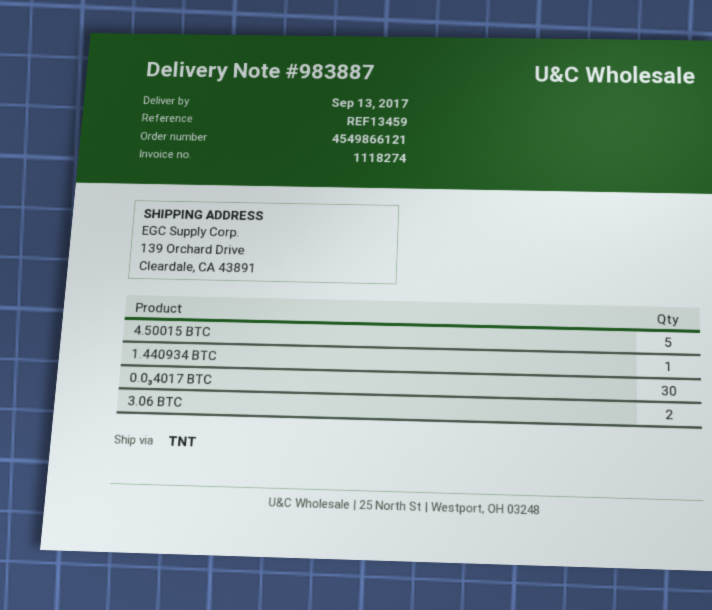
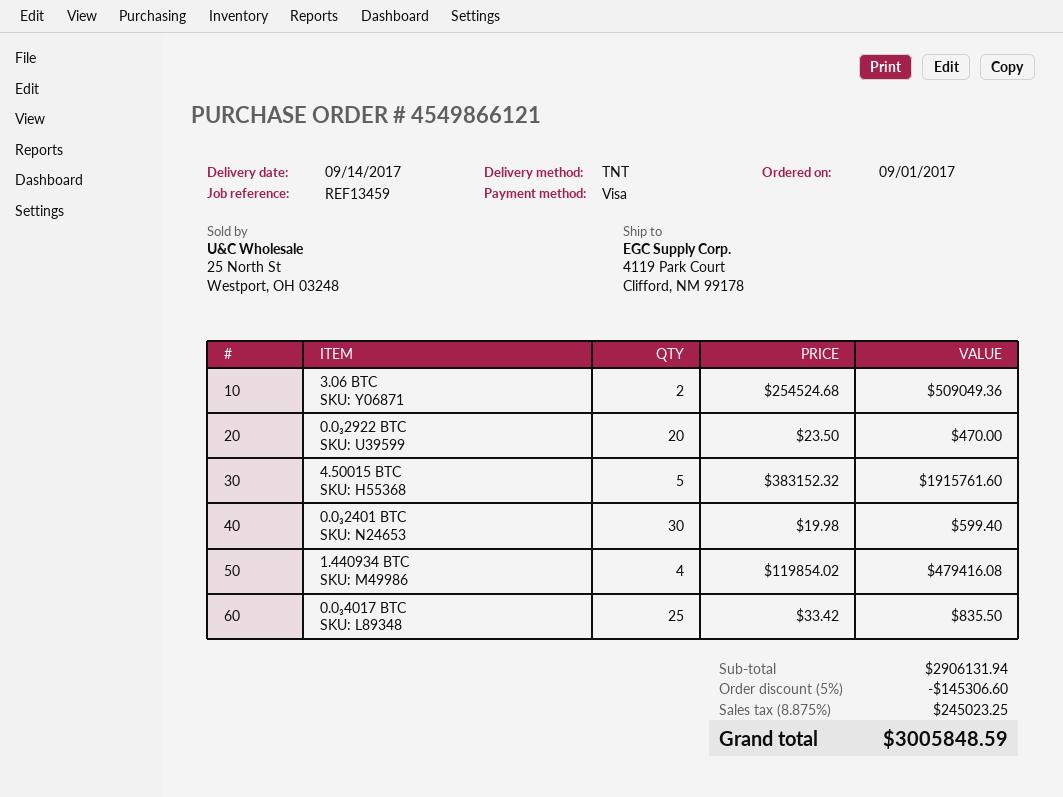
delivery date: 2017-09-13 -> 2017-09-14
ship to: 139 Orchard Drive, Cleardale, CA 43891 -> 4119 Park Court, Clifford, NM 99178
1.440934 BTC: 1 -> 4
0.0₃4017 BTC: 30 -> 25
0.0₃2922 BTC: none -> 20
0.0₃2401 BTC: none -> 30

